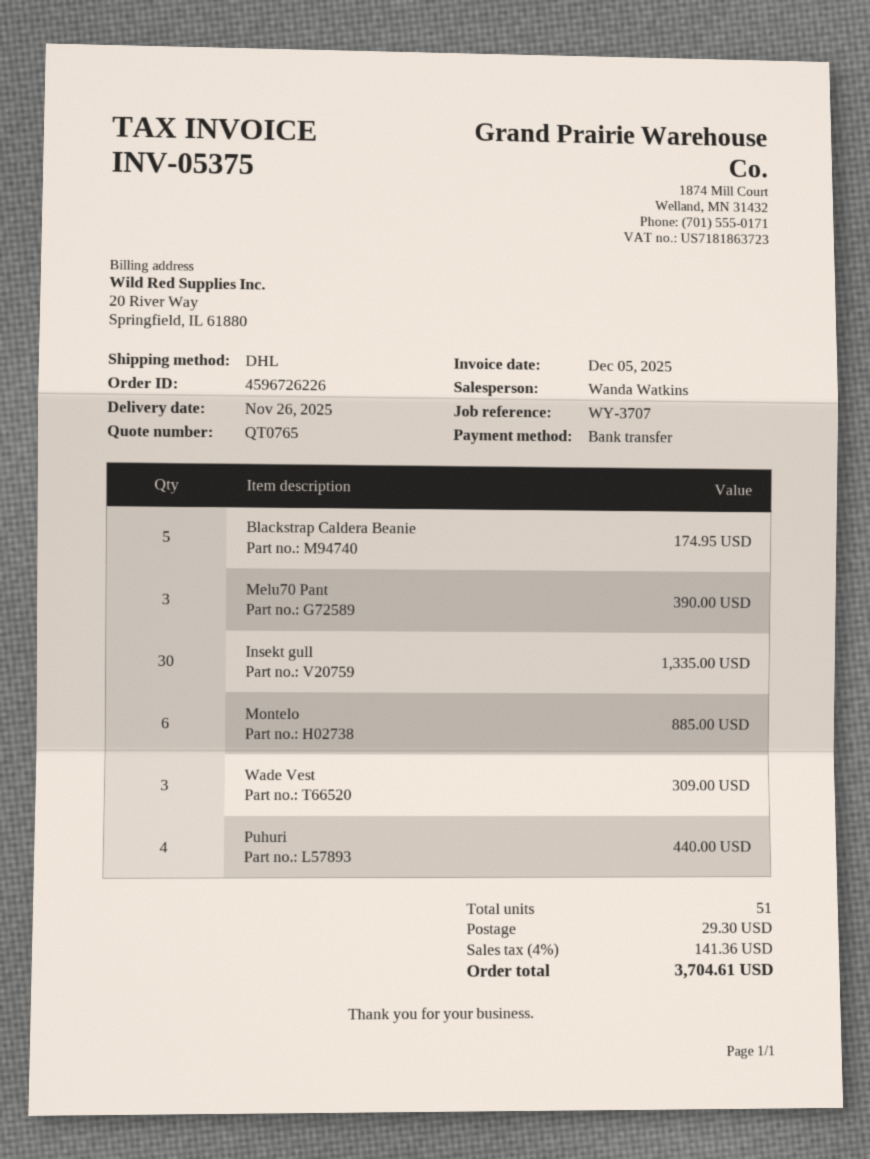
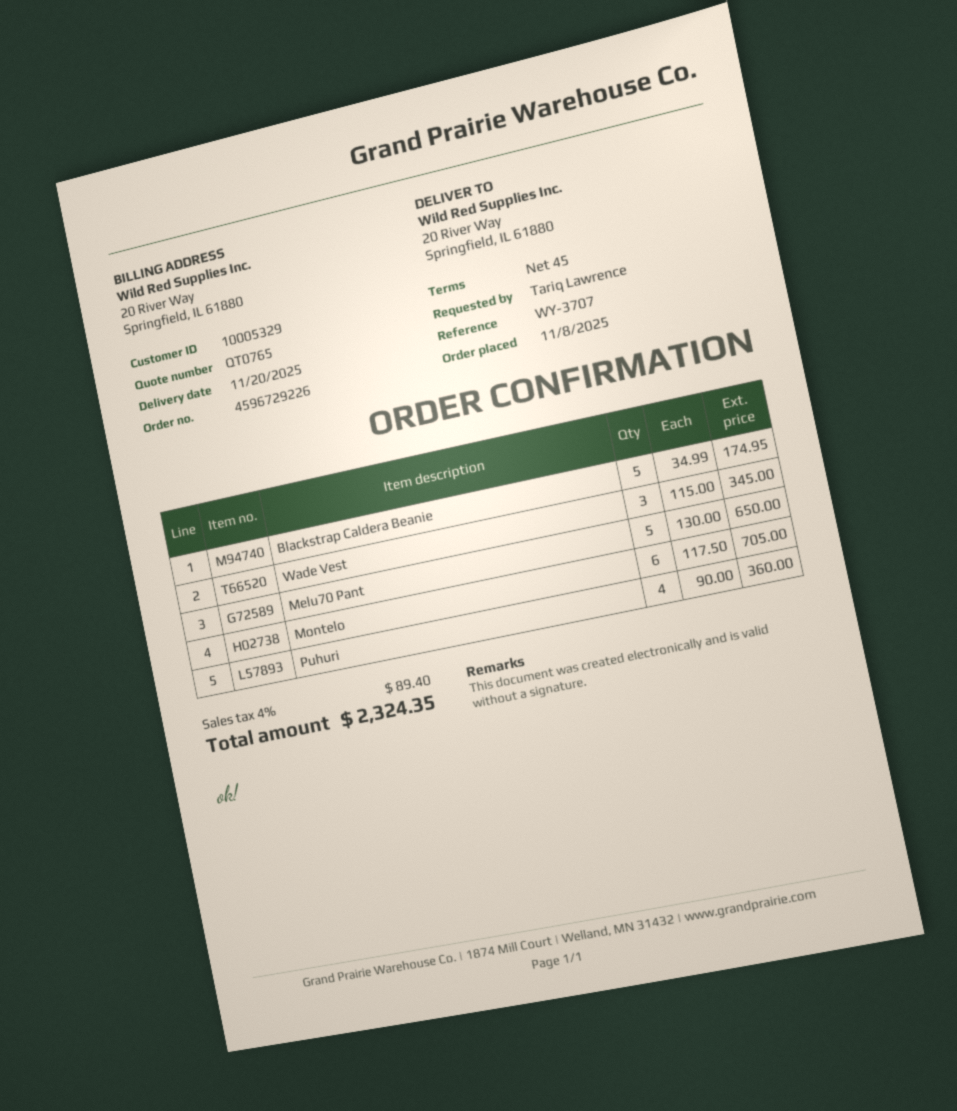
order number: 4596726226 -> 4596729226
delivery date: 2025-11-26 -> 2025-11-20
Melu70 Pant: 3 for 390.00 -> 5 for 650.00
Insekt gull: 30 for 1335.00 -> none
Montelo: 6 for 885.00 -> 6 for 705.00
Wade Vest: 3 for 309.00 -> 3 for 345.00
Puhuri: 4 for 440.00 -> 4 for 360.00
shipping: 29.30 -> none
tax: 4% = 141.36 -> 4% = 89.40
total: 3704.61 -> 2324.35

